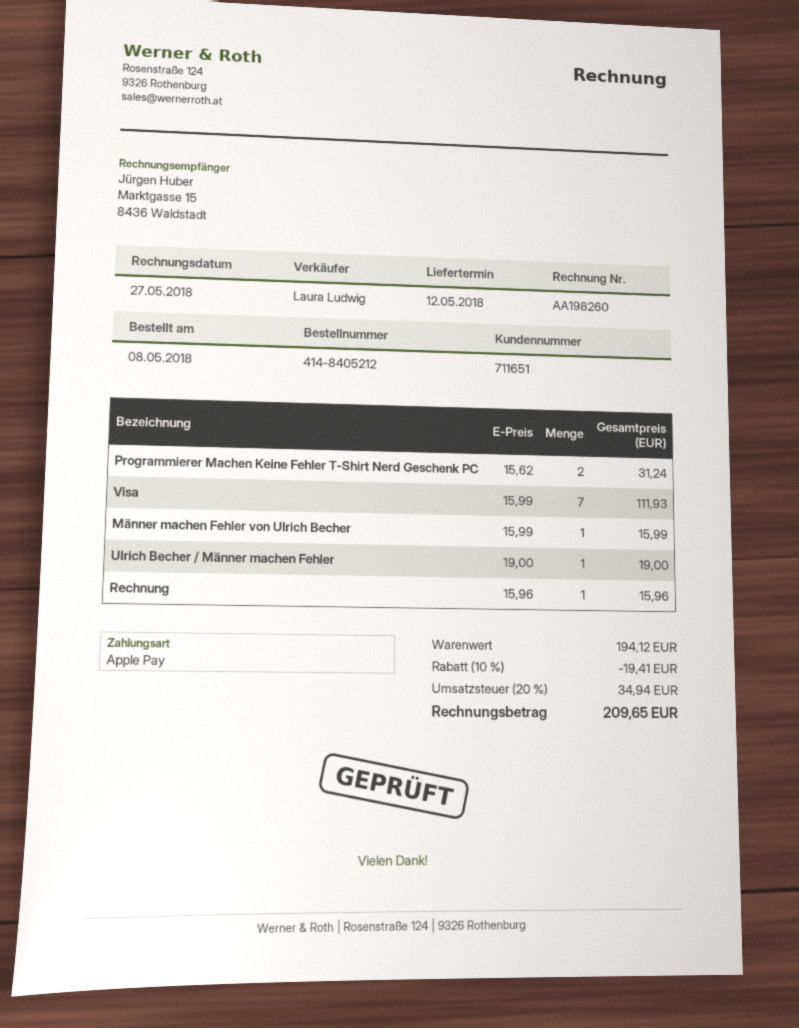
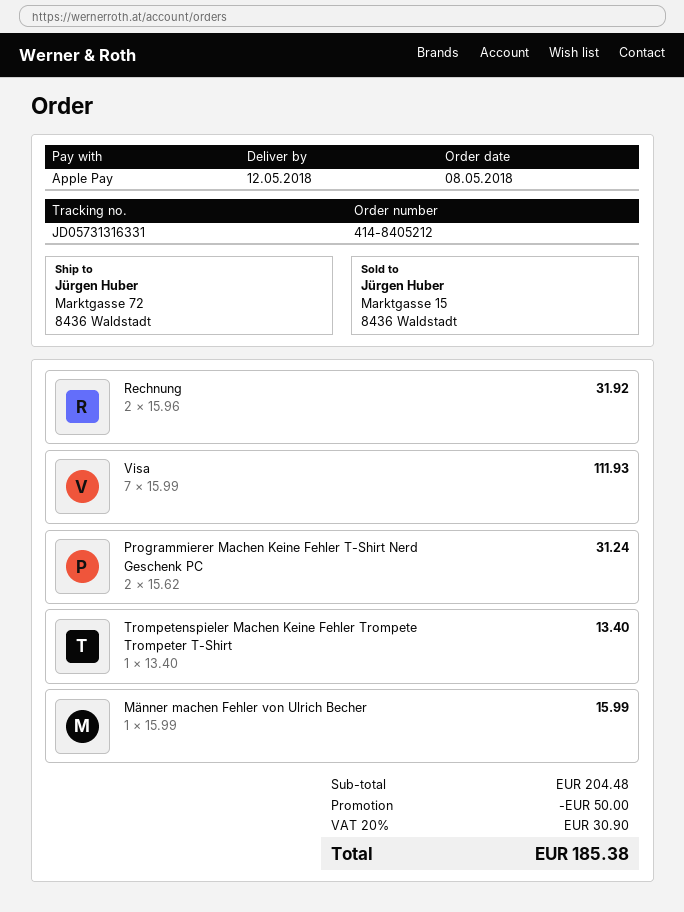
Ulrich Becher / Männer machen Fehler: 1 x 19.00 = 19.00 -> none
Rechnung: 1 x 15.96 = 15.96 -> 2 x 15.96 = 31.92
Trompetenspieler Machen Keine Fehler Trompete Trompeter T-Shirt: none -> 1 x 13.40 = 13.40
subtotal: 194.12 -> 204.48
discount: 19.41 -> 50.00
tax: 20% = 34.94 -> 20% = 30.90
total: 209.65 -> 185.38

